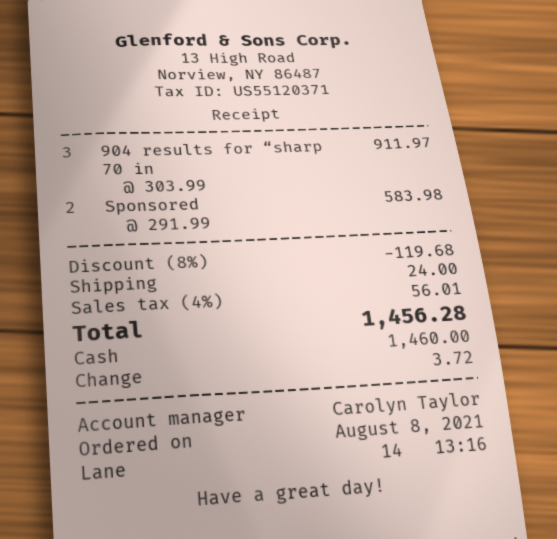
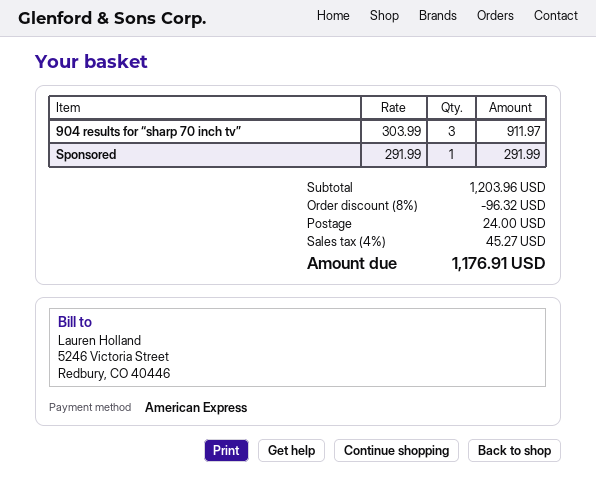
payment method: cash -> American Express
Sponsored: 2 x 291.99 = 583.98 -> 1 x 291.99 = 291.99
discount: 8% = 119.68 -> 8% = 96.32
tax: 4% = 56.01 -> 4% = 45.27
total: 1456.28 -> 1176.91

